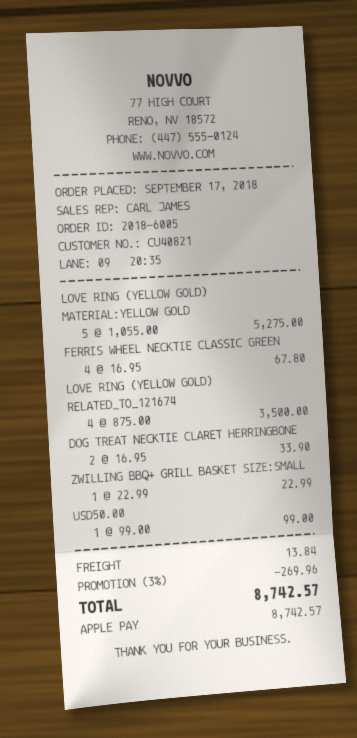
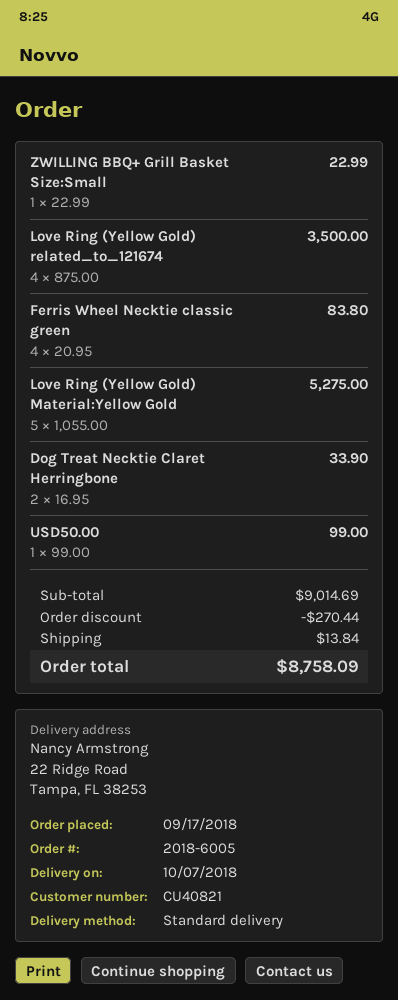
FERRIS WHEEL NECKTIE CLASSIC GREEN: 4 x 16.95 = 67.80 -> 4 x 20.95 = 83.80
discount: 269.96 -> 270.44
total: 8742.57 -> 8758.09

